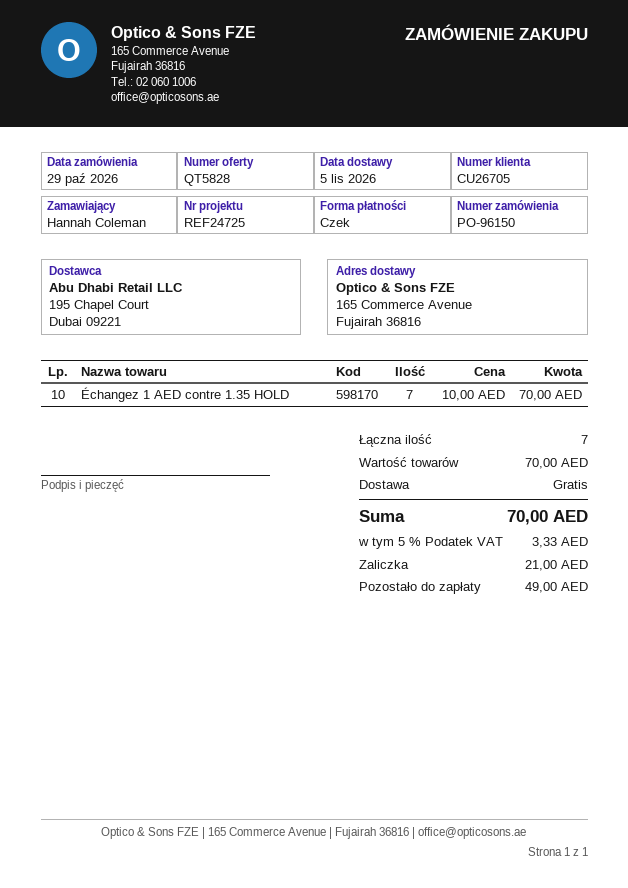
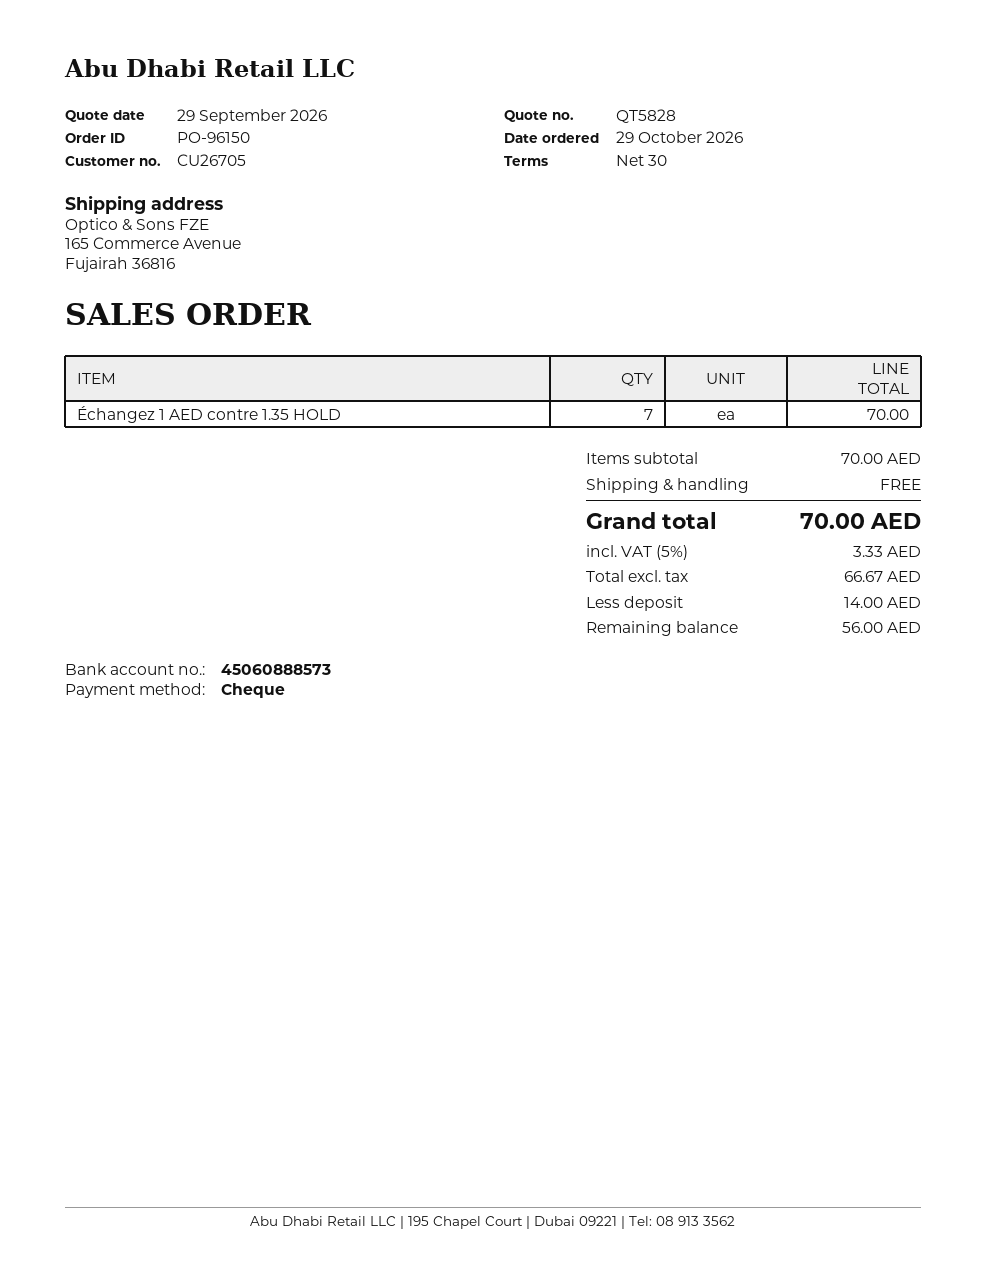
deposit: 21.00 -> 14.00
balance: 49.00 -> 56.00

